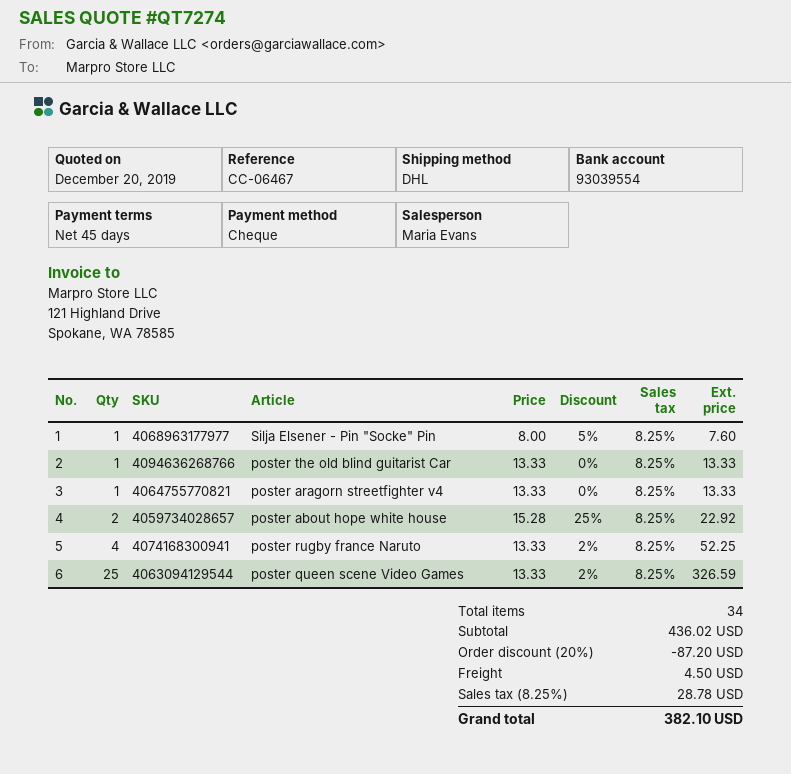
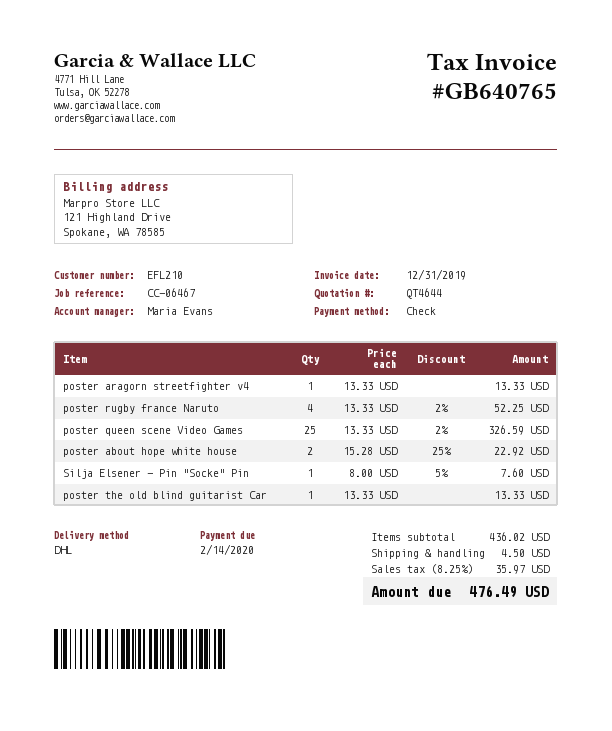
quote number: QT7274 -> QT4644
discount: 20% = 87.20 -> none
tax: 8.25% = 28.78 -> 8.25% = 35.97
total: 382.10 -> 476.49

